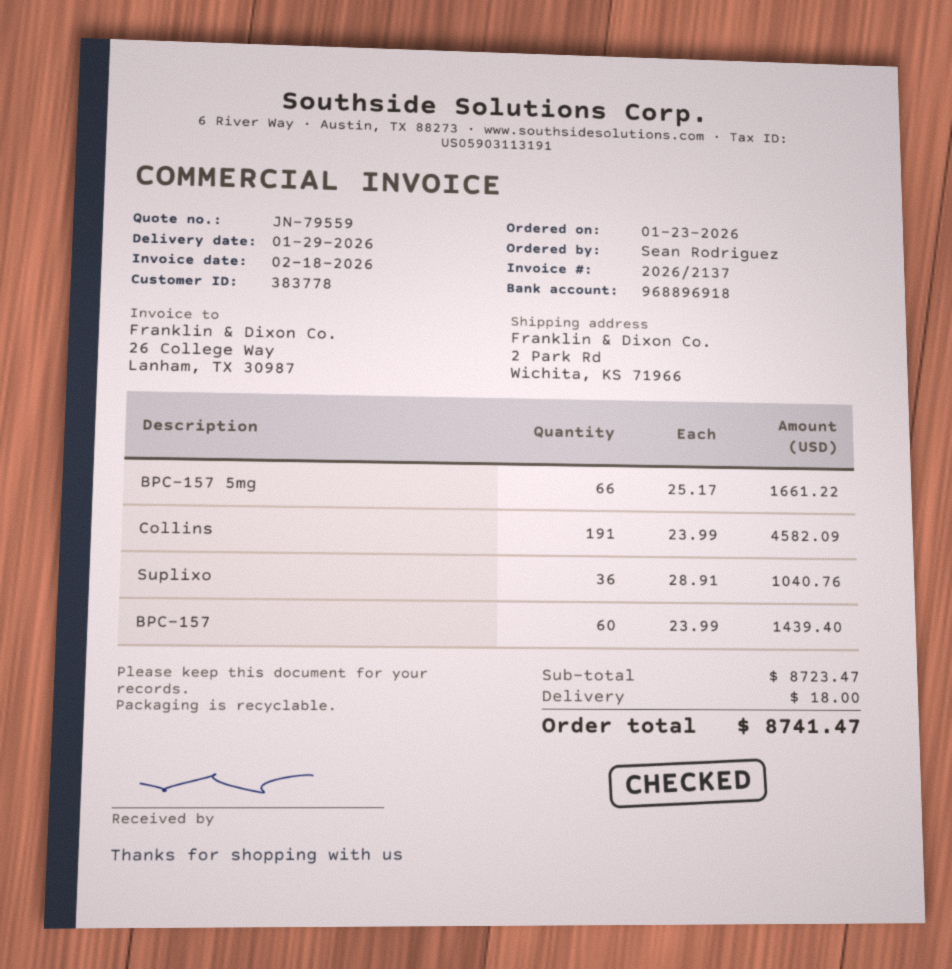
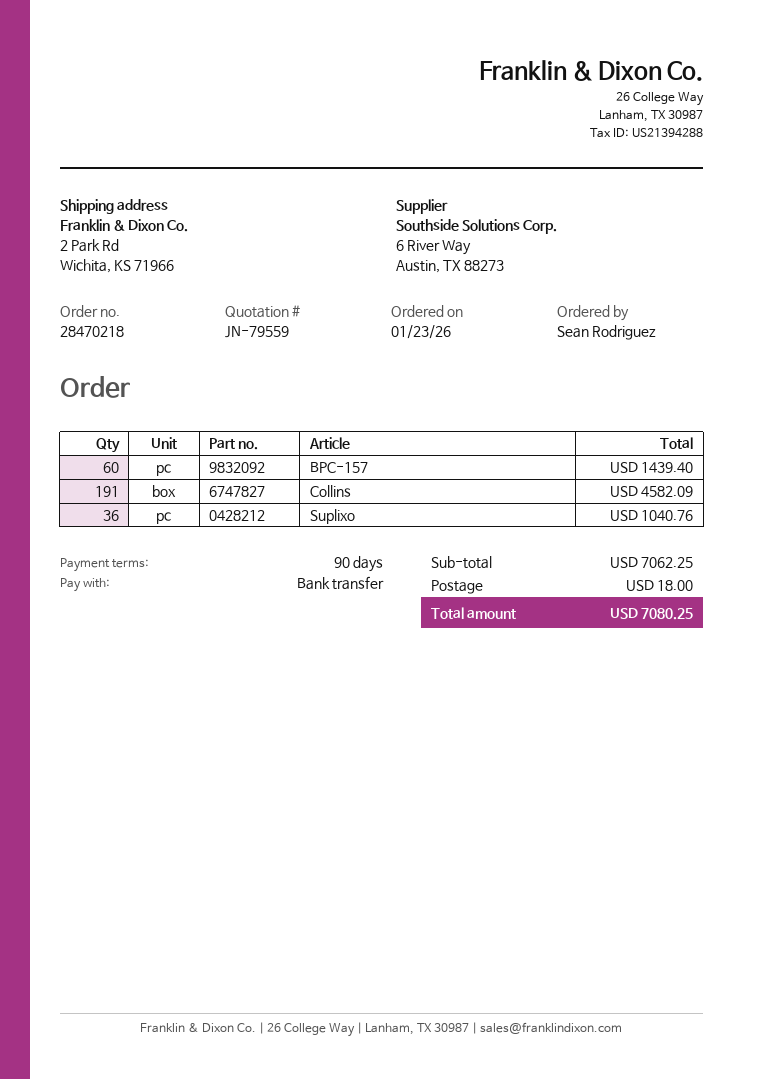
BPC-157 5mg: 66 for 1661.22 -> none
subtotal: 8723.47 -> 7062.25
total: 8741.47 -> 7080.25

